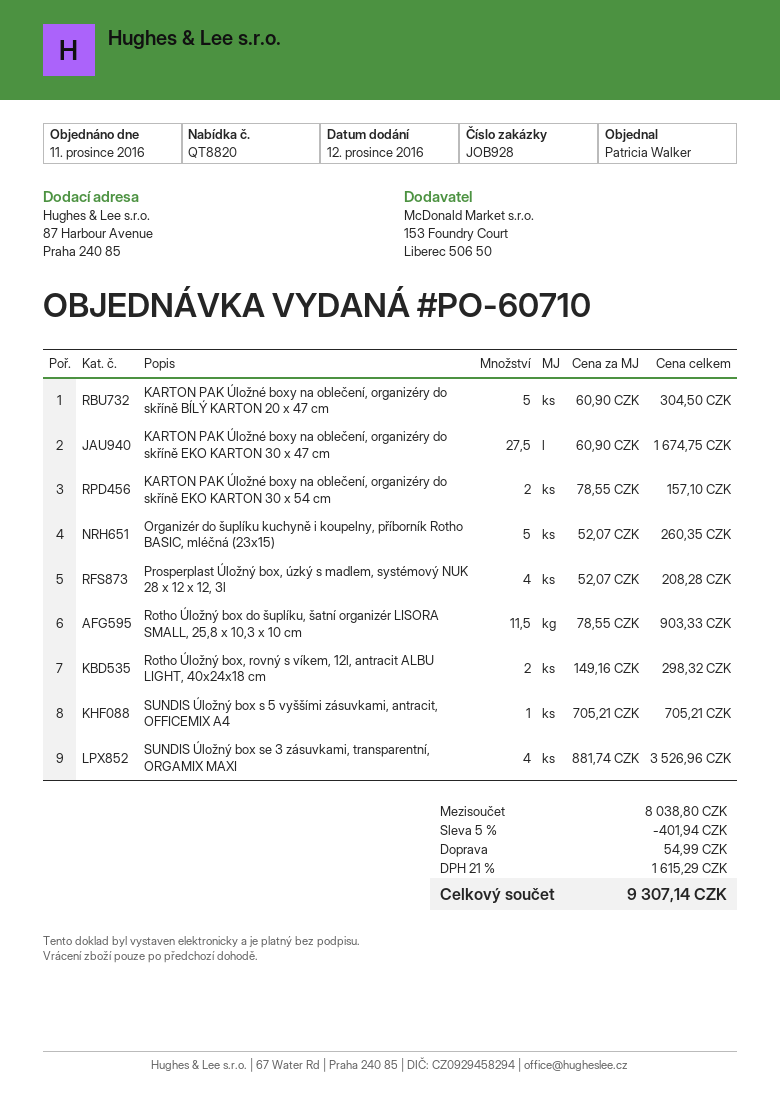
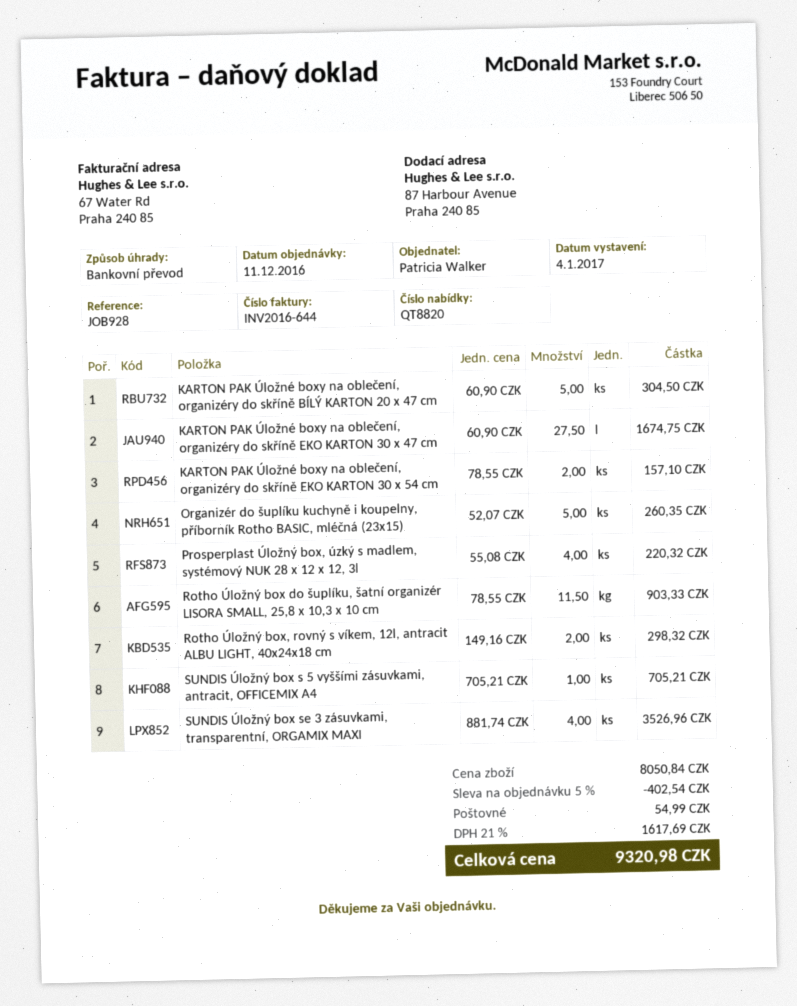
Prosperplast Úložný box, úzký s madlem, systémový NUK 28 x 12 x 12, 3l: 4 x 52.07 = 208.28 -> 4 x 55.08 = 220.32
subtotal: 8038.80 -> 8050.84
discount: 5% = 401.94 -> 5% = 402.54
tax: 21% = 1615.29 -> 21% = 1617.69
total: 9307.14 -> 9320.98

